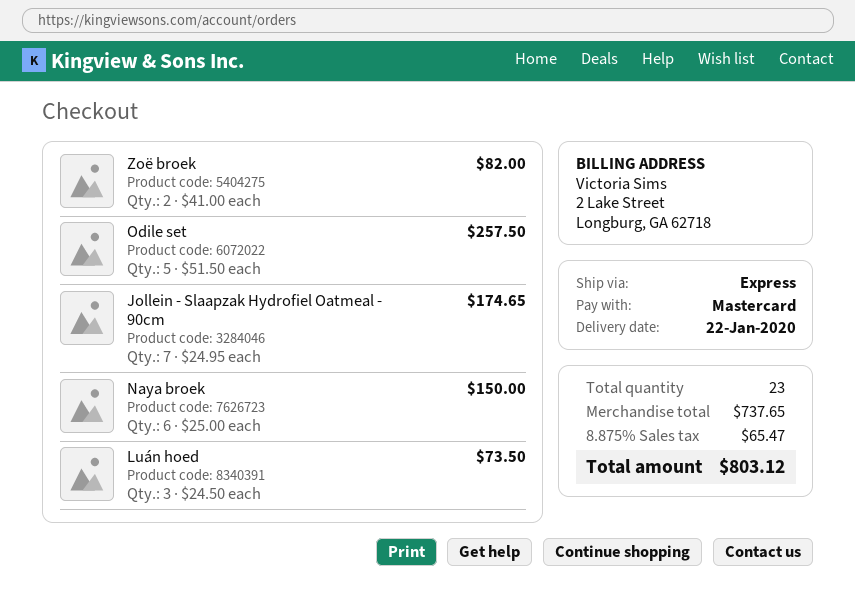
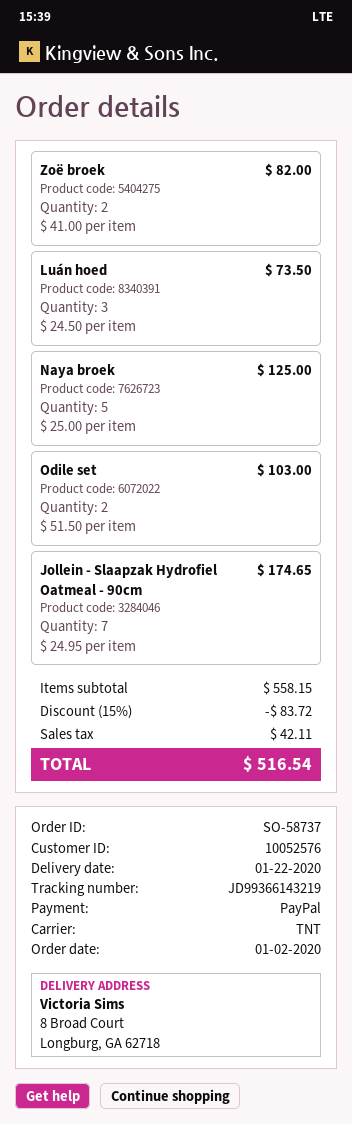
payment method: Mastercard -> PayPal
shipping method: express -> TNT
Odile set: 5 x 51.50 = 257.50 -> 2 x 51.50 = 103.00
Naya broek: 6 x 25.00 = 150.00 -> 5 x 25.00 = 125.00
subtotal: 737.65 -> 558.15
discount: none -> 15% = 83.72
tax: 65.47 -> 42.11
total: 803.12 -> 516.54

